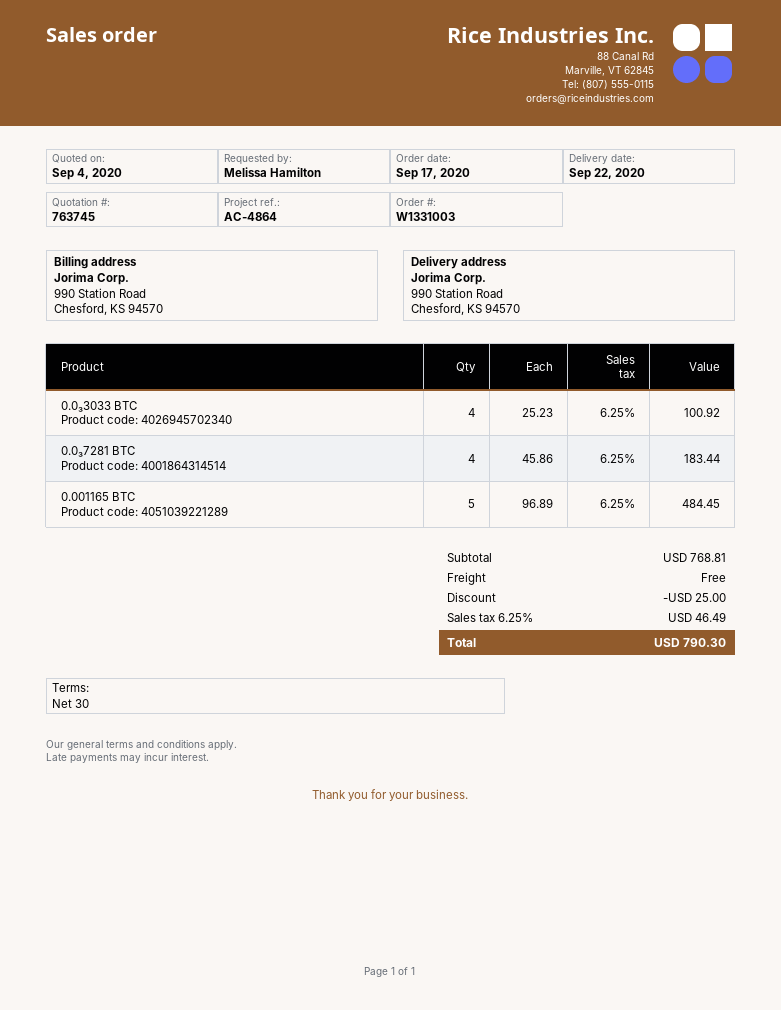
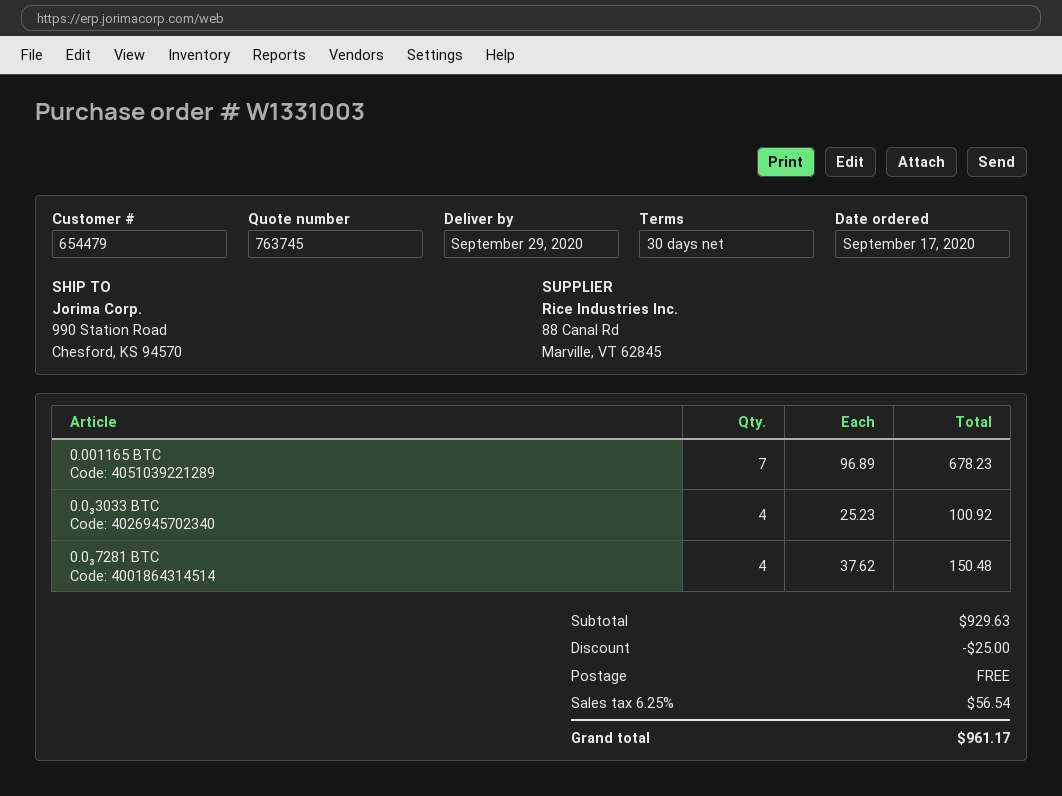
delivery date: 2020-09-22 -> 2020-09-29
0.0₃7281 BTC: 4 x 45.86 = 183.44 -> 4 x 37.62 = 150.48
0.001165 BTC: 5 x 96.89 = 484.45 -> 7 x 96.89 = 678.23
subtotal: 768.81 -> 929.63
tax: 6.25% = 46.49 -> 6.25% = 56.54
total: 790.30 -> 961.17

